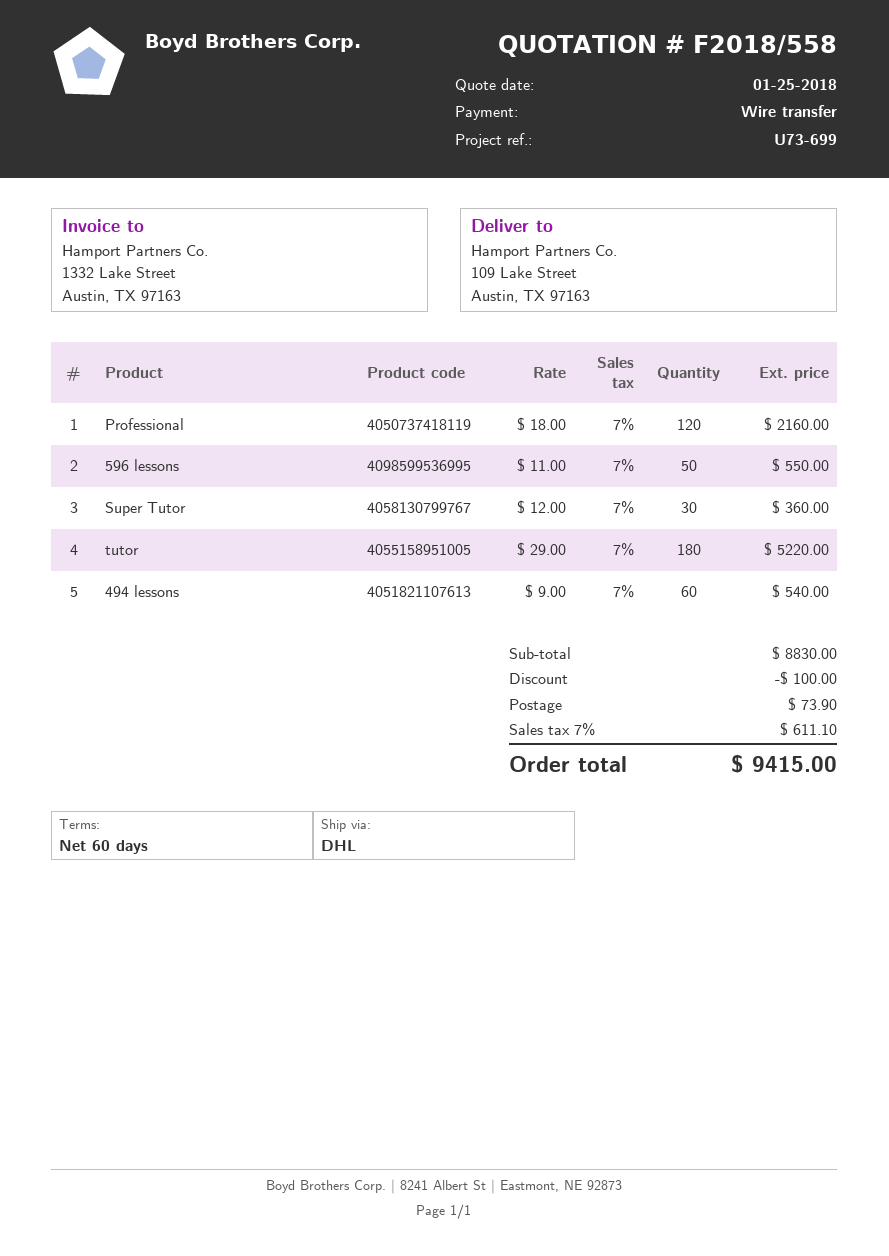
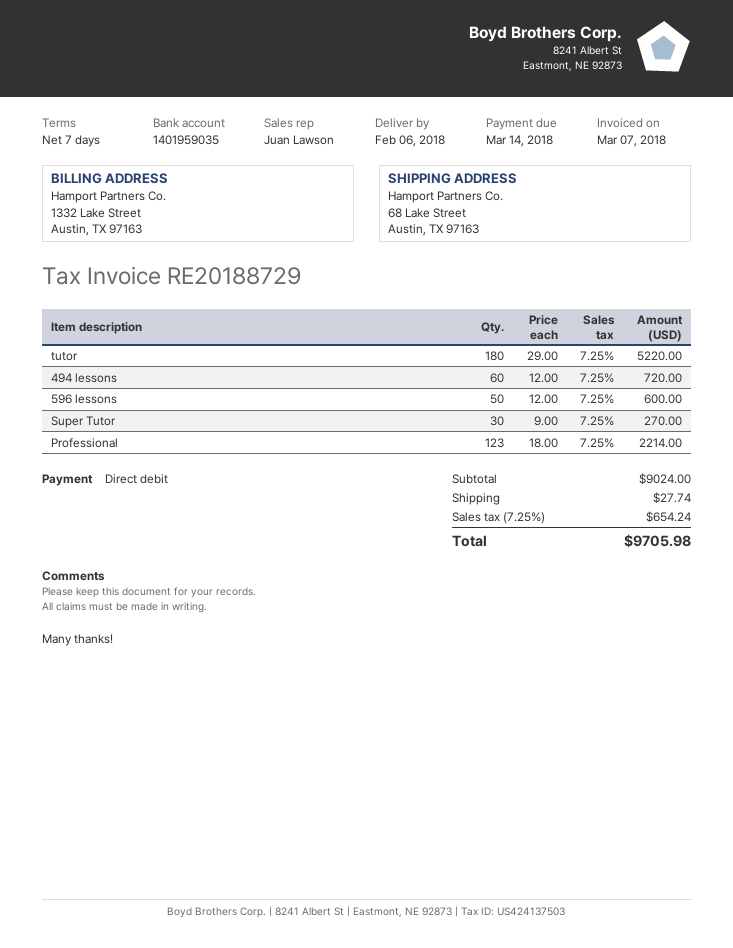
payment terms: 60 days -> 7 days
payment method: bank transfer -> direct debit
ship to: 109 Lake Street, Austin, TX 97163 -> 68 Lake Street, Austin, TX 97163
Professional: 120 x 18.00 = 2160.00 -> 123 x 18.00 = 2214.00
596 lessons: 50 x 11.00 = 550.00 -> 50 x 12.00 = 600.00
Super Tutor: 30 x 12.00 = 360.00 -> 30 x 9.00 = 270.00
494 lessons: 60 x 9.00 = 540.00 -> 60 x 12.00 = 720.00
subtotal: 8830.00 -> 9024.00
discount: 100.00 -> none
shipping: 73.90 -> 27.74
tax: 7% = 611.10 -> 7.25% = 654.24
total: 9415.00 -> 9705.98

